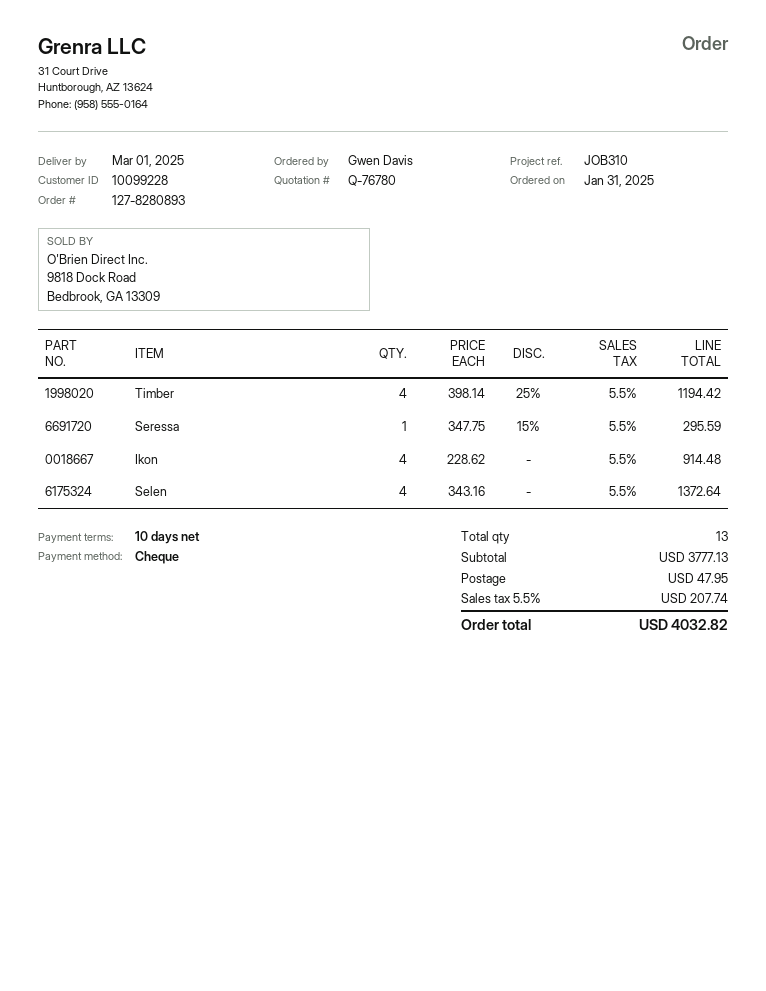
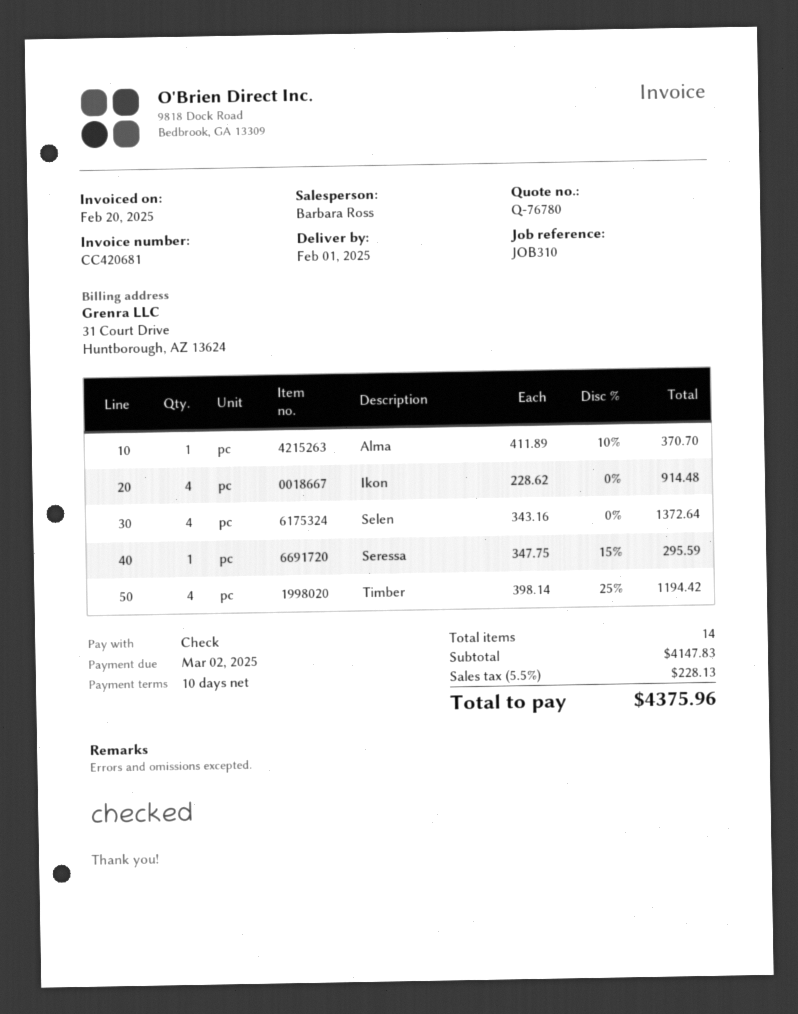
delivery date: 2025-03-01 -> 2025-02-01
Alma: none -> 1 x 411.89 - 10% = 370.70
total quantity: 13 -> 14
subtotal: 3777.13 -> 4147.83
shipping: 47.95 -> none
tax: 5.5% = 207.74 -> 5.5% = 228.13
total: 4032.82 -> 4375.96

